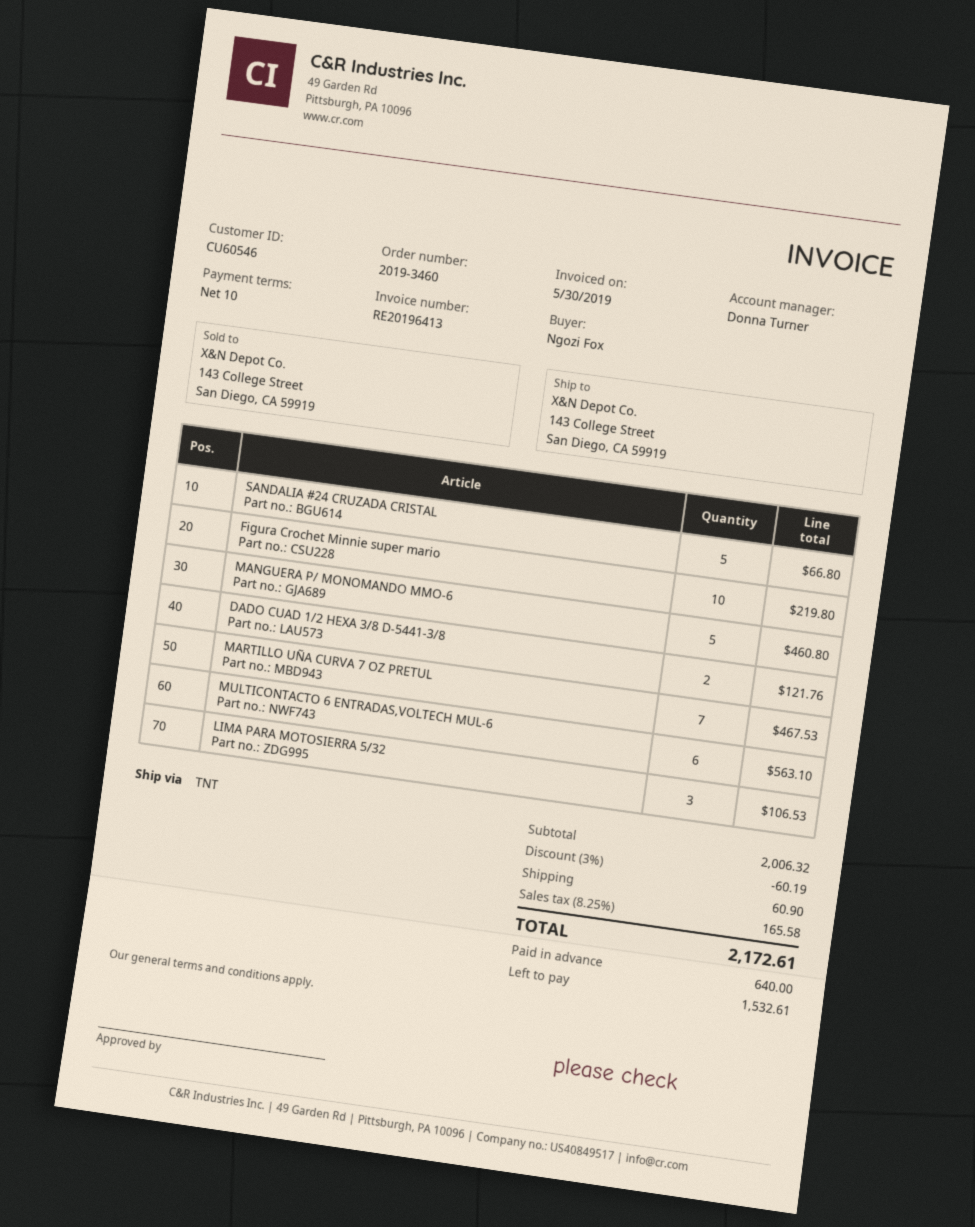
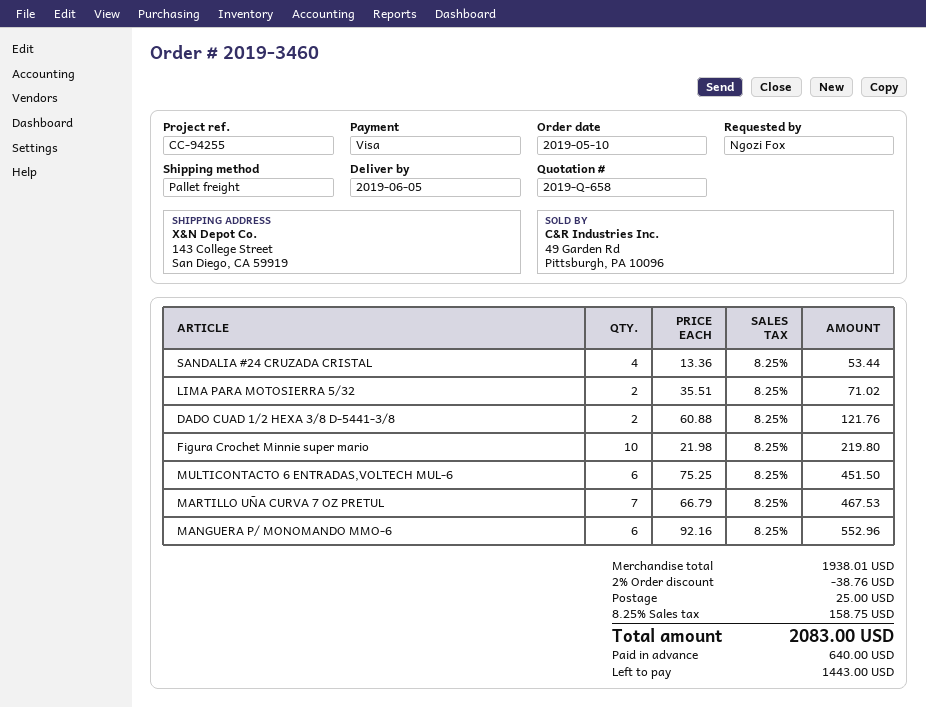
shipping method: TNT -> pallet freight
SANDALIA #24 CRUZADA CRISTAL: 5 for 66.80 -> 4 for 53.44
MANGUERA P/ MONOMANDO MMO-6: 5 for 460.80 -> 6 for 552.96
MULTICONTACTO 6 ENTRADAS,VOLTECH MUL-6: 6 for 563.10 -> 6 for 451.50
LIMA PARA MOTOSIERRA 5/32: 3 for 106.53 -> 2 for 71.02
subtotal: 2006.32 -> 1938.01
discount: 3% = 60.19 -> 2% = 38.76
shipping: 60.90 -> 25.00
tax: 8.25% = 165.58 -> 8.25% = 158.75
total: 2172.61 -> 2083.00
balance: 1532.61 -> 1443.00

